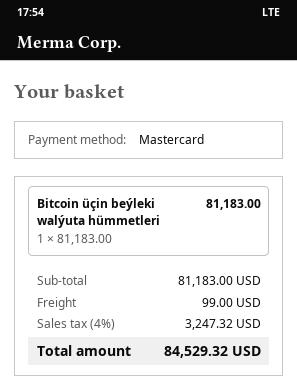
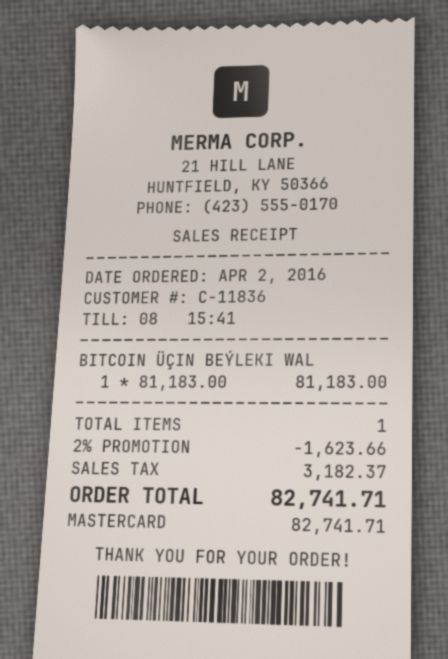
discount: none -> 2% = 1623.66
shipping: 99.00 -> none
tax: 3247.32 -> 3182.37
total: 84529.32 -> 82741.71

